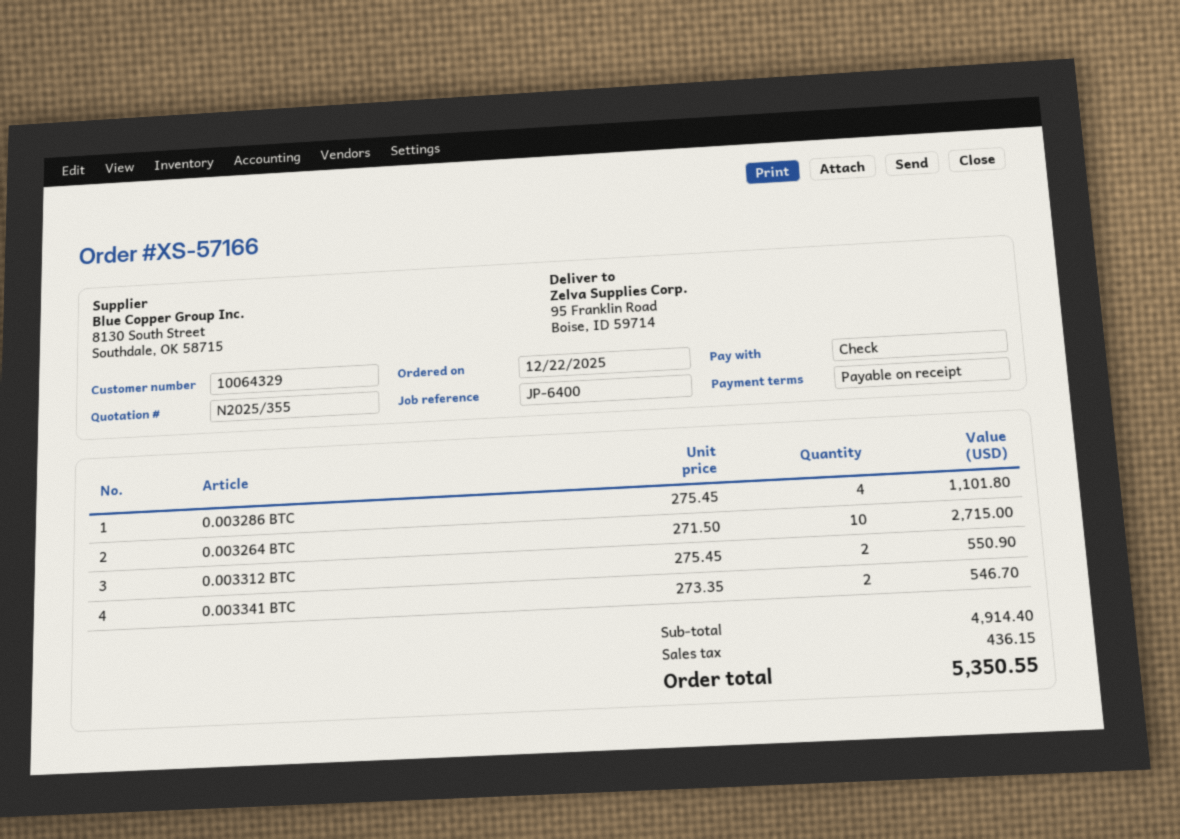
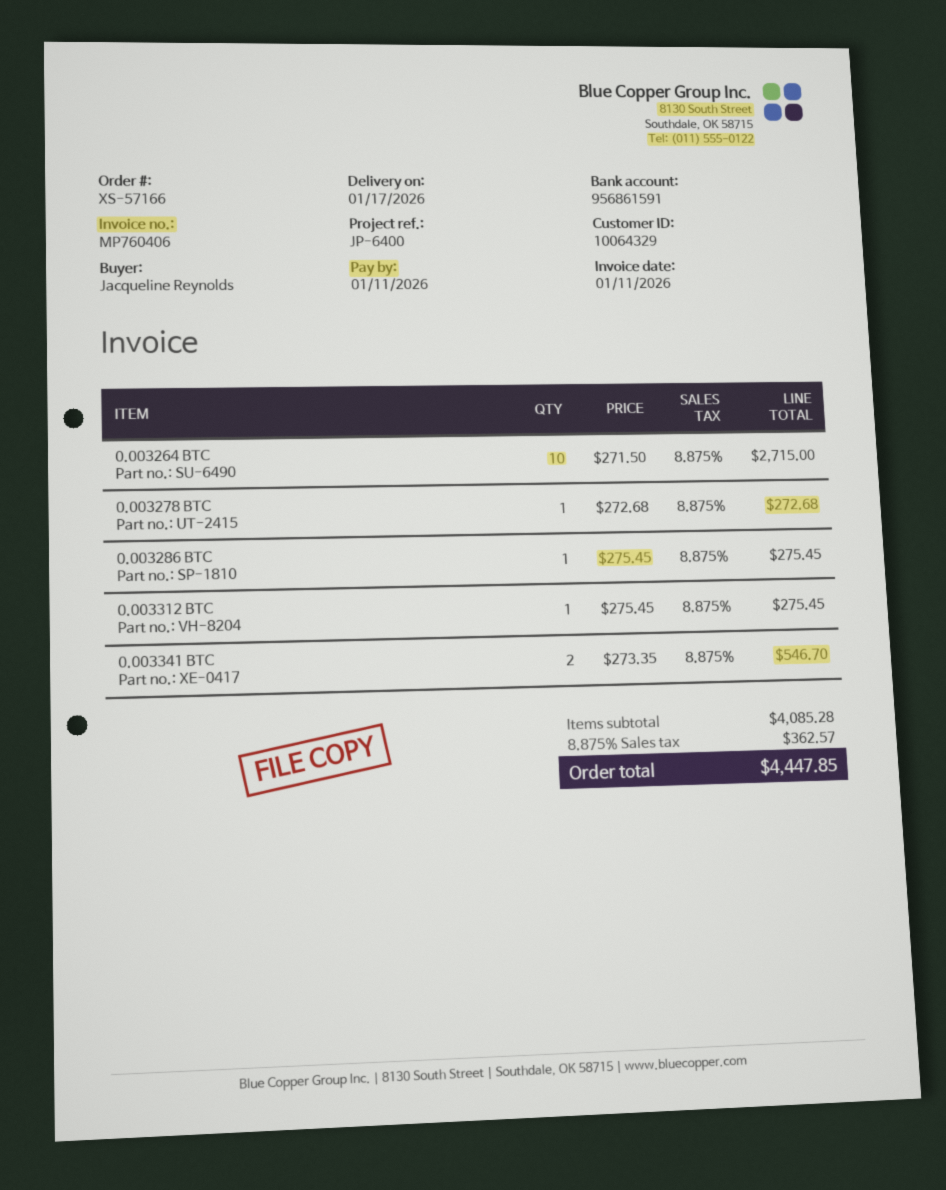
0.003286 BTC: 4 x 275.45 = 1101.80 -> 1 x 275.45 = 275.45
0.003312 BTC: 2 x 275.45 = 550.90 -> 1 x 275.45 = 275.45
0.003278 BTC: none -> 1 x 272.68 = 272.68
subtotal: 4914.40 -> 4085.28
tax: 436.15 -> 362.57
total: 5350.55 -> 4447.85

